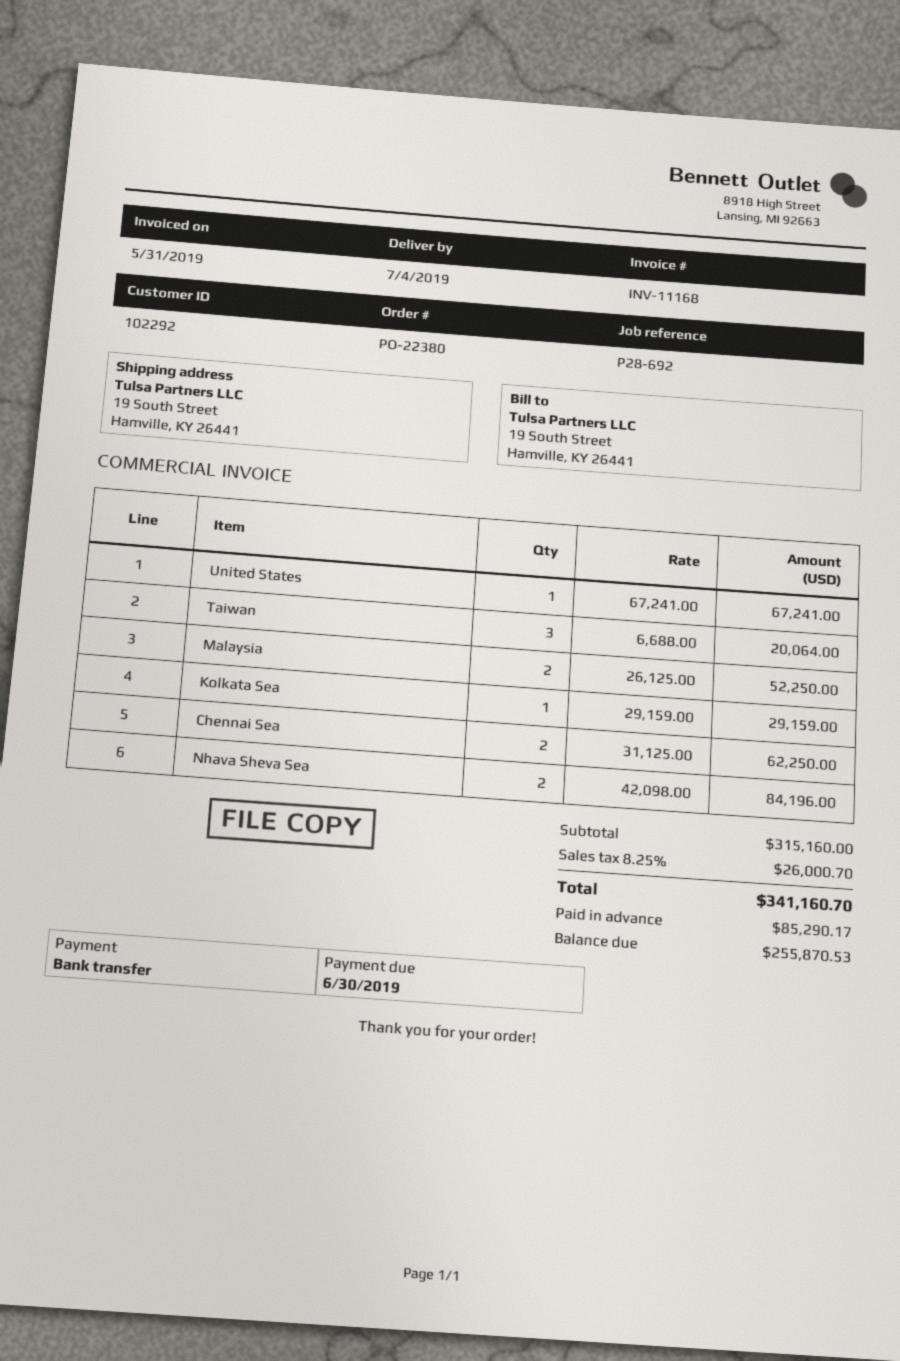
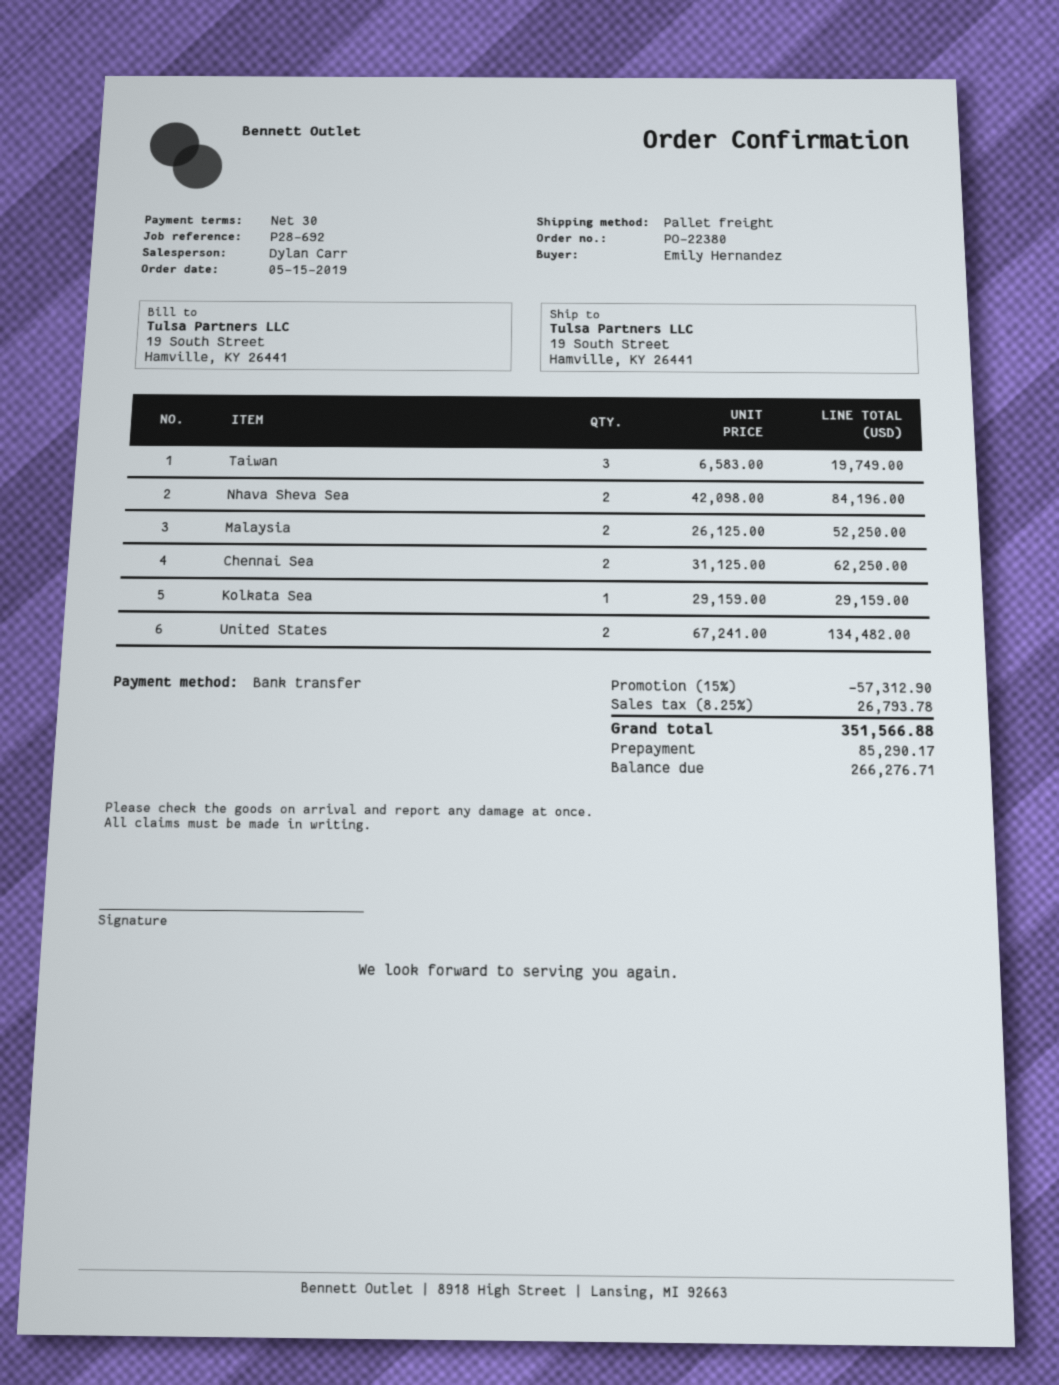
United States: 1 x 67241.00 = 67241.00 -> 2 x 67241.00 = 134482.00
Taiwan: 3 x 6688.00 = 20064.00 -> 3 x 6583.00 = 19749.00
discount: none -> 15% = 57312.90
tax: 8.25% = 26000.70 -> 8.25% = 26793.78
total: 341160.70 -> 351566.88
balance: 255870.53 -> 266276.71

